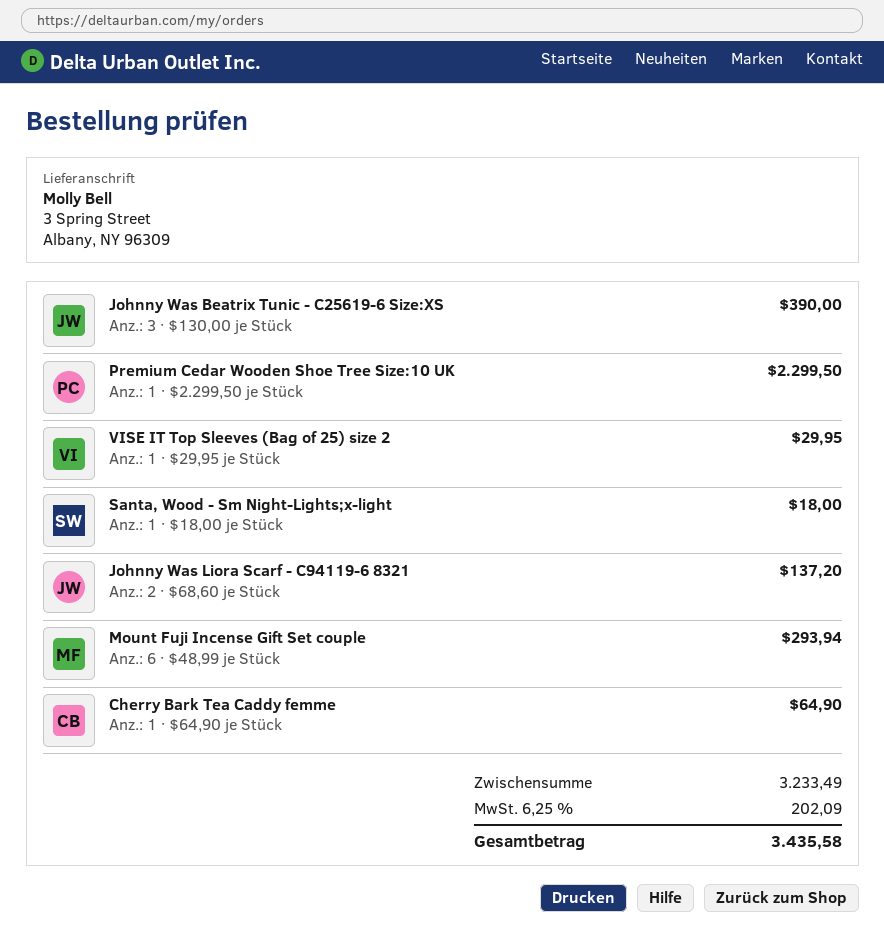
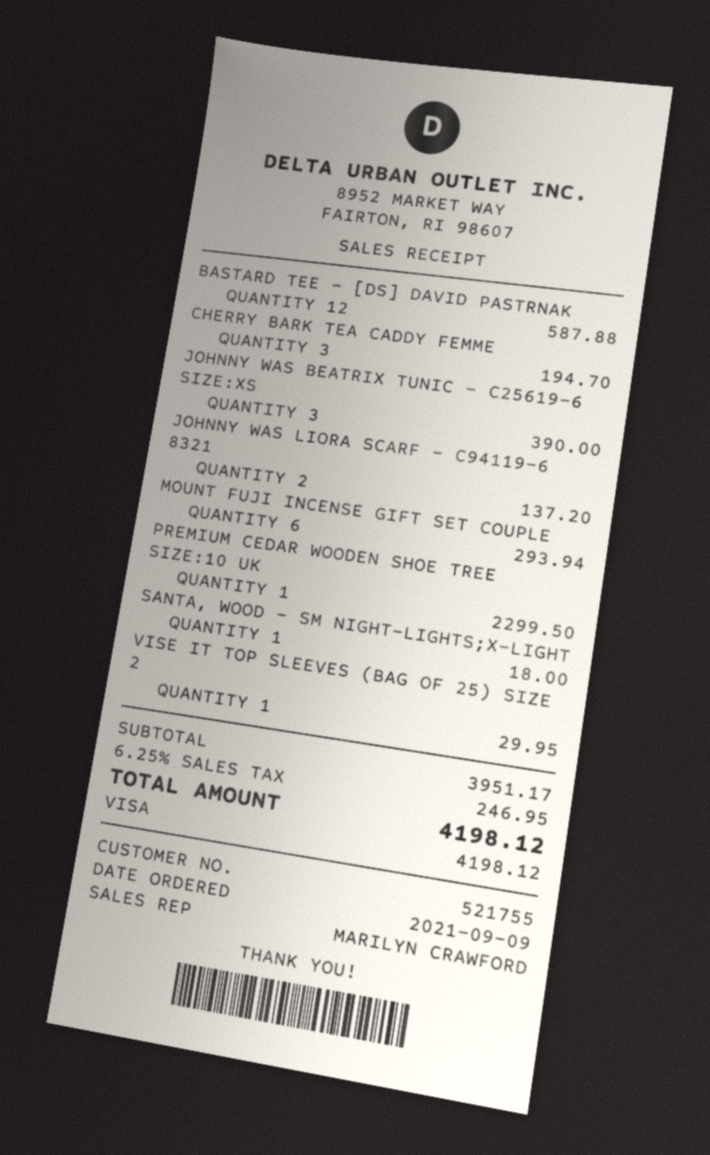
Cherry Bark Tea Caddy femme: 1 for 64.90 -> 3 for 194.70
BASTARD TEE - [DS] DAVID PASTRNAK: none -> 12 for 587.88
subtotal: 3233.49 -> 3951.17
tax: 6.25% = 202.09 -> 6.25% = 246.95
total: 3435.58 -> 4198.12

